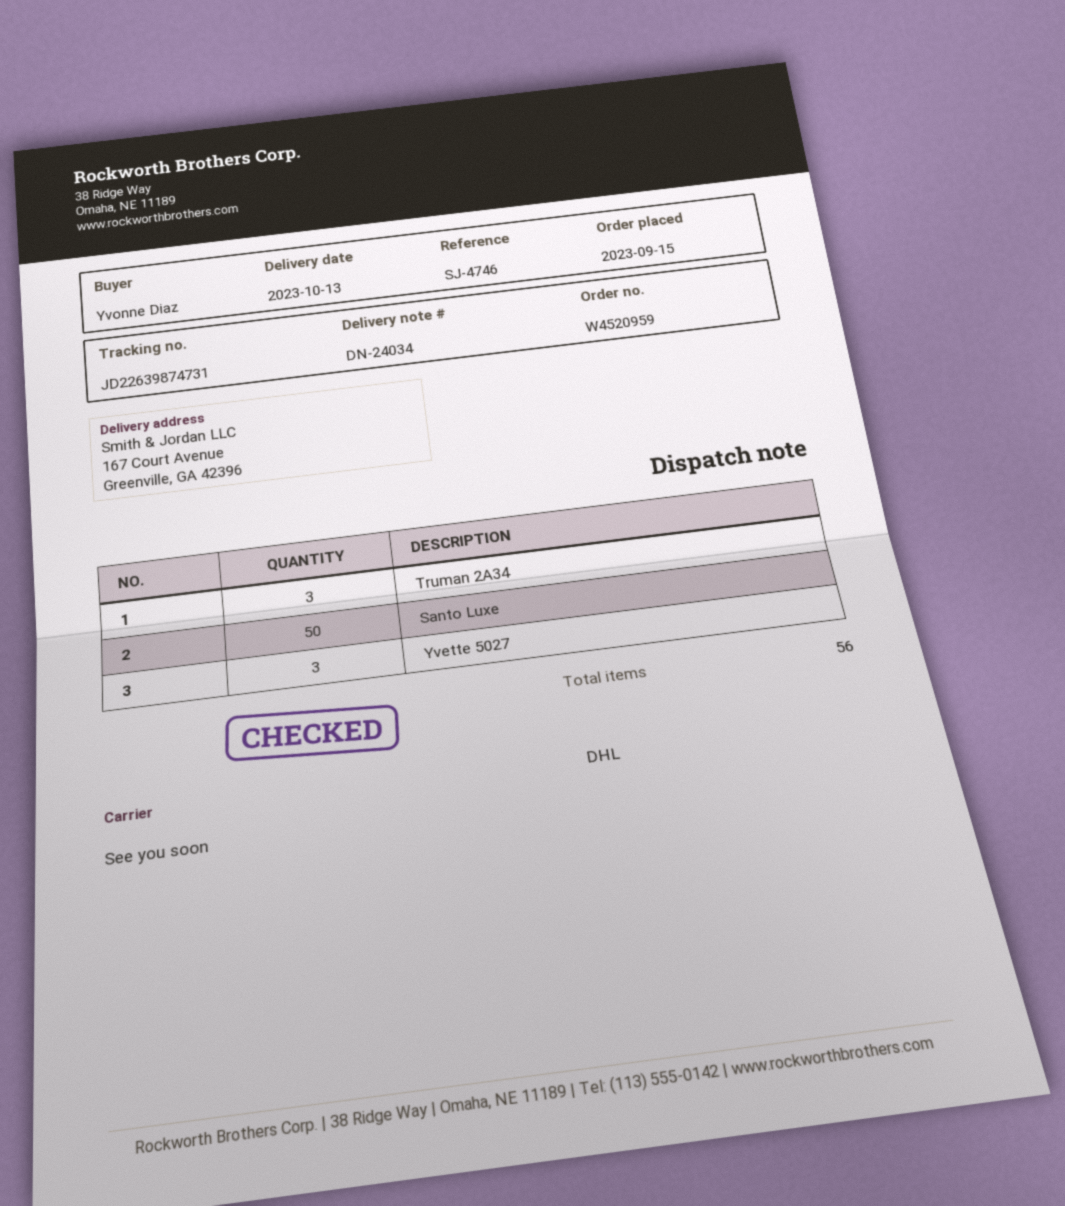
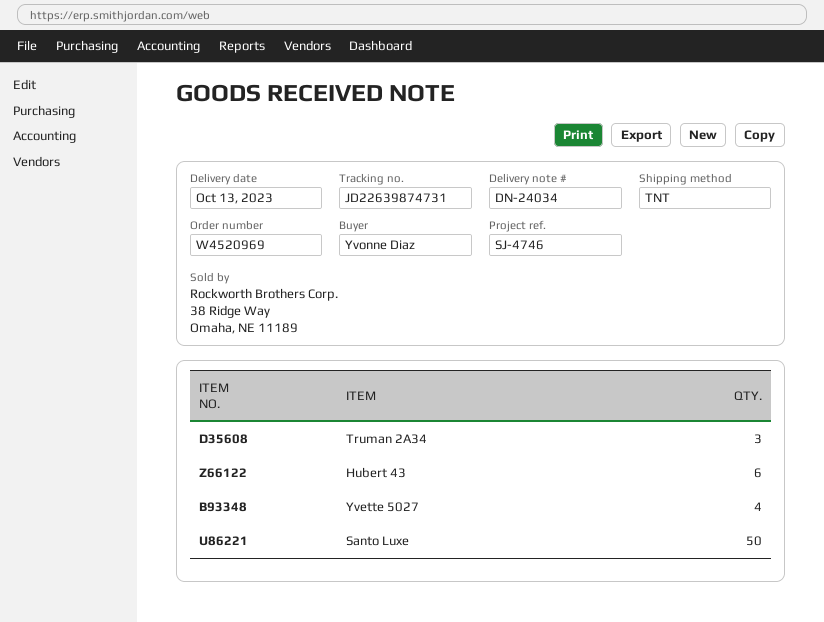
order number: W4520959 -> W4520969
shipping method: DHL -> TNT
Yvette 5027: 3 -> 4
Hubert 43: none -> 6

